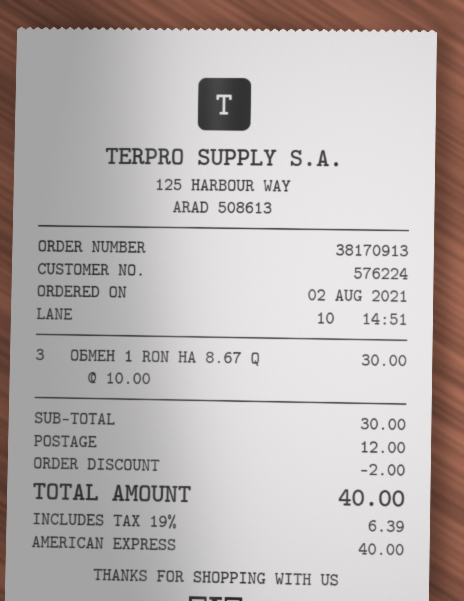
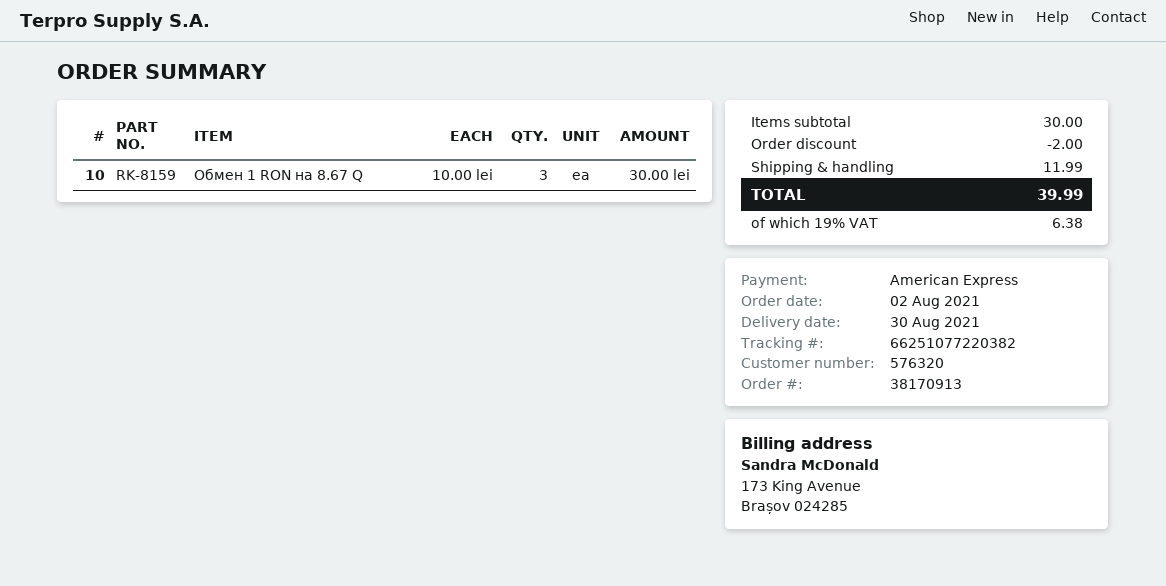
customer number: 576224 -> 576320
shipping: 12.00 -> 11.99
tax: 19% = 6.39 -> 19% = 6.38
total: 40.00 -> 39.99

